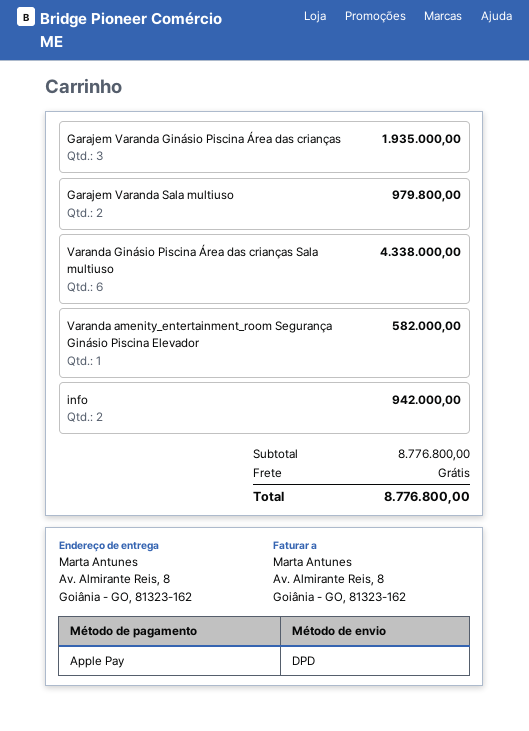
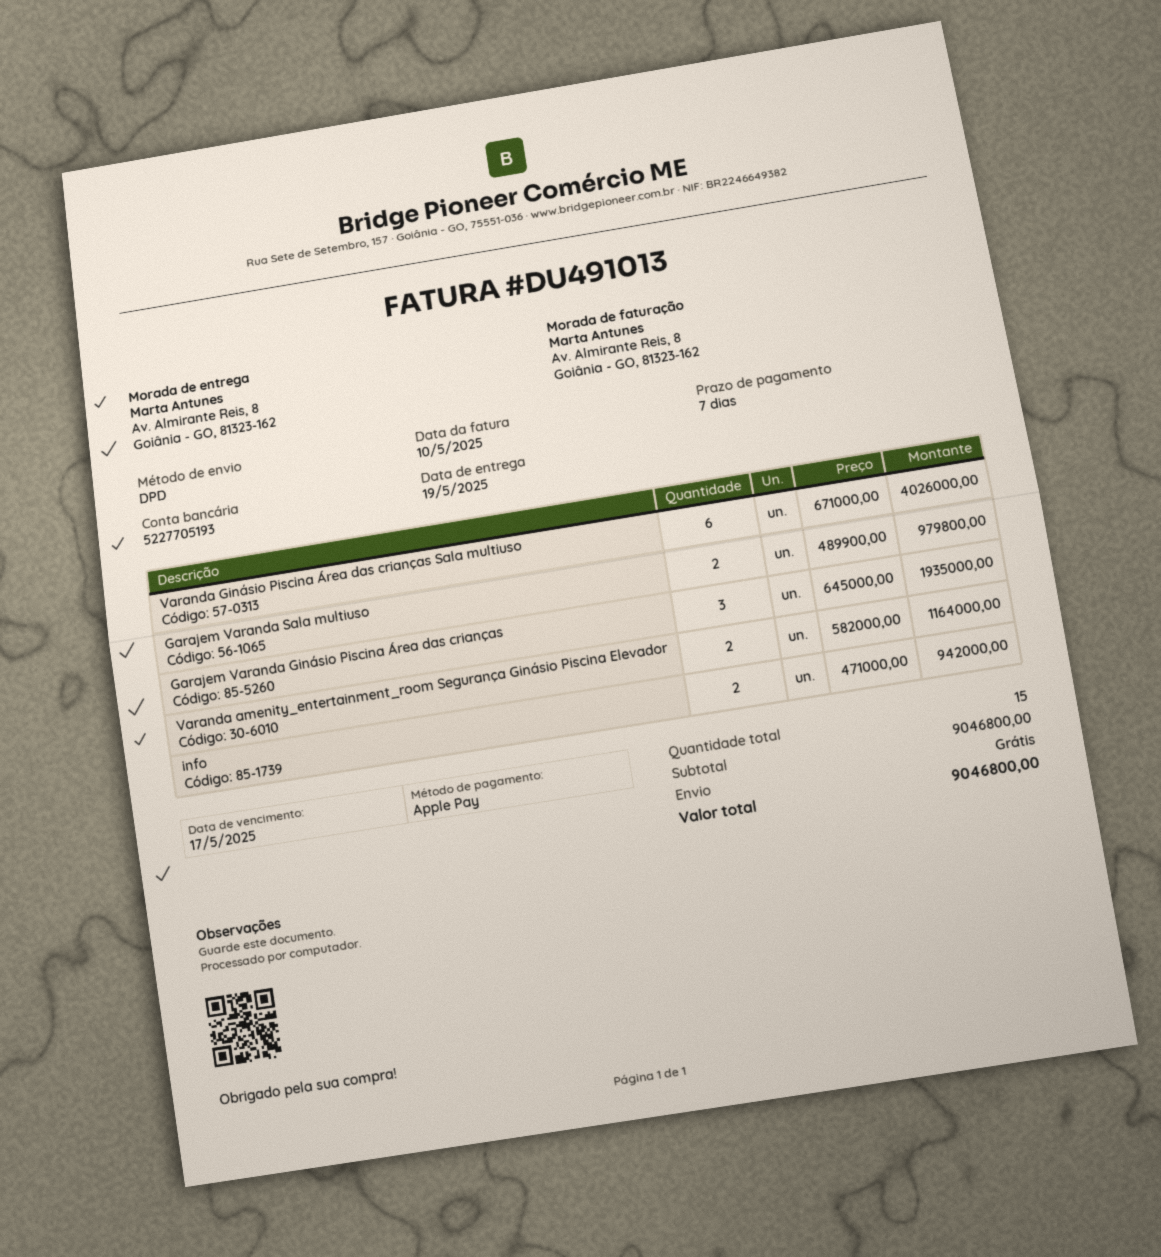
Varanda Ginásio Piscina Área das crianças Sala multiuso: 6 for 4338000.00 -> 6 for 4026000.00
Varanda amenity_entertainment_room Segurança Ginásio Piscina Elevador: 1 for 582000.00 -> 2 for 1164000.00
subtotal: 8776800.00 -> 9046800.00
total: 8776800.00 -> 9046800.00

